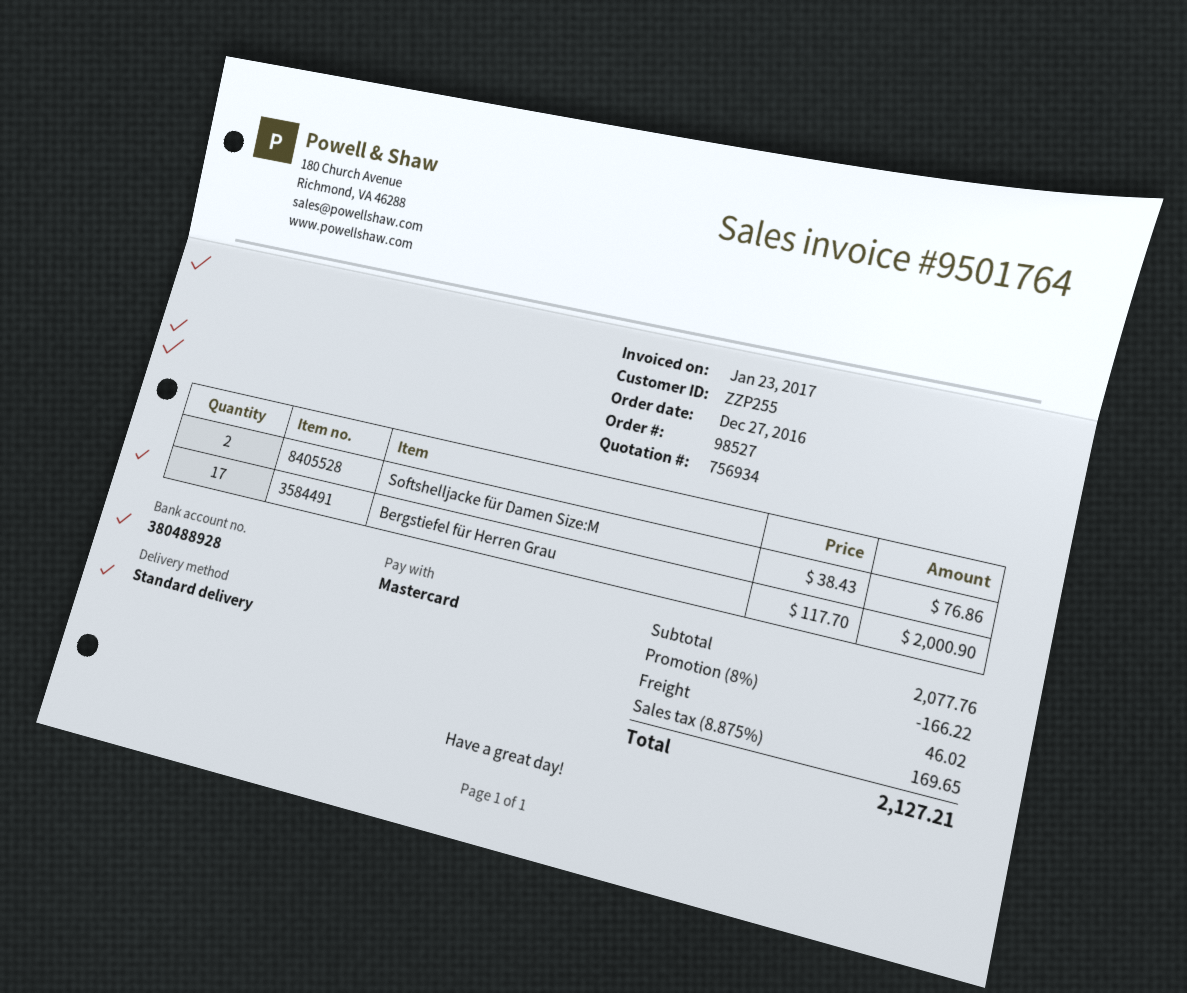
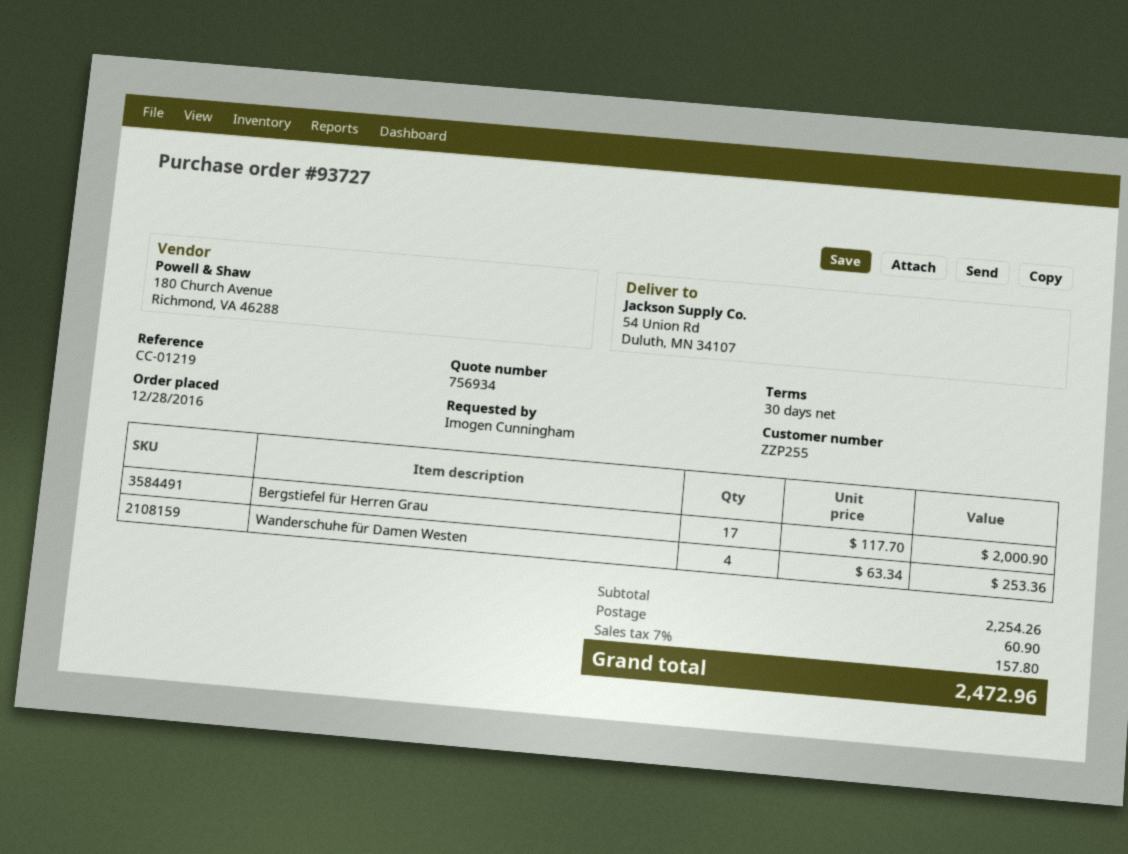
order number: 98527 -> 93727
order date: 2016-12-27 -> 2016-12-28
Softshelljacke für Damen Size:M: 2 x 38.43 = 76.86 -> none
Wanderschuhe für Damen Westen: none -> 4 x 63.34 = 253.36
subtotal: 2077.76 -> 2254.26
discount: 8% = 166.22 -> none
shipping: 46.02 -> 60.90
tax: 8.875% = 169.65 -> 7% = 157.80
total: 2127.21 -> 2472.96

